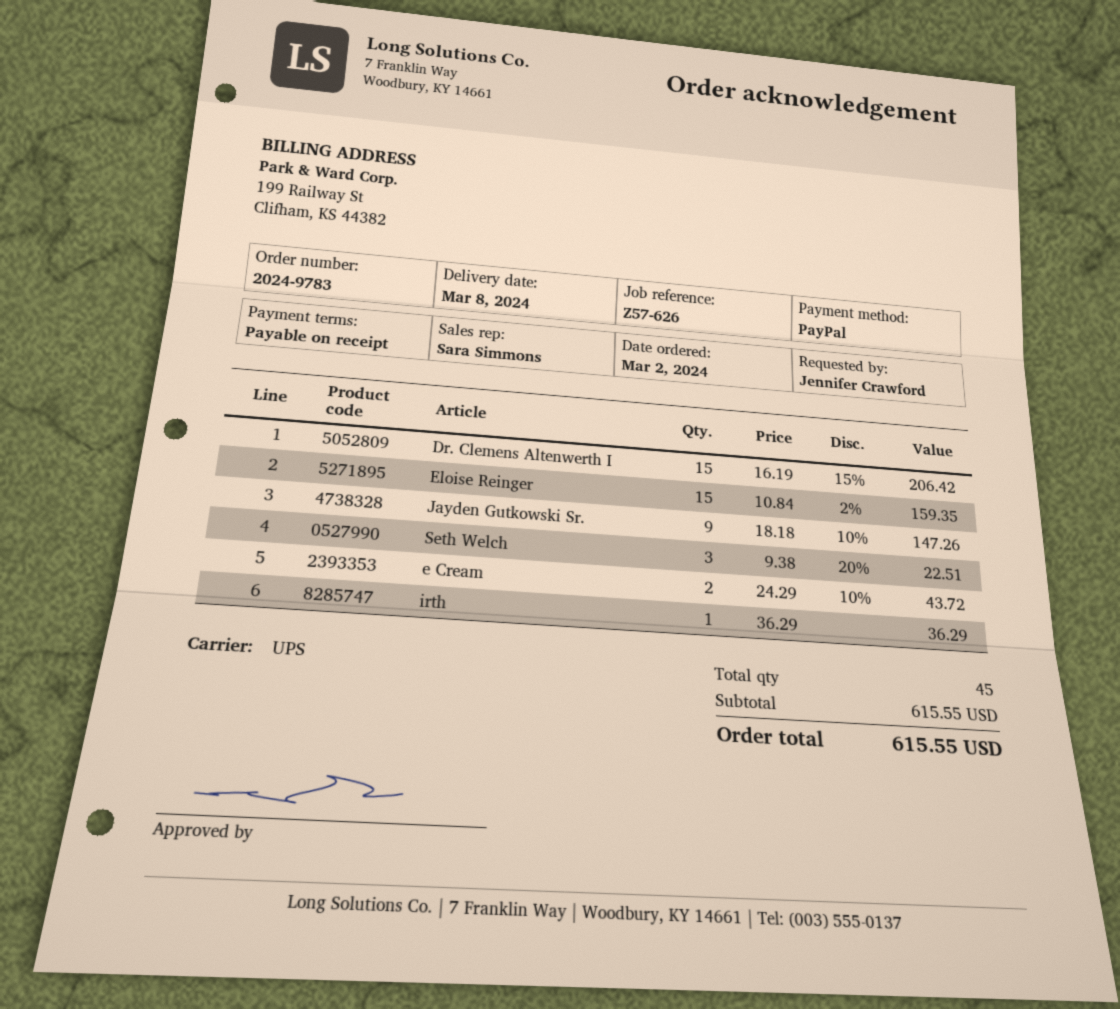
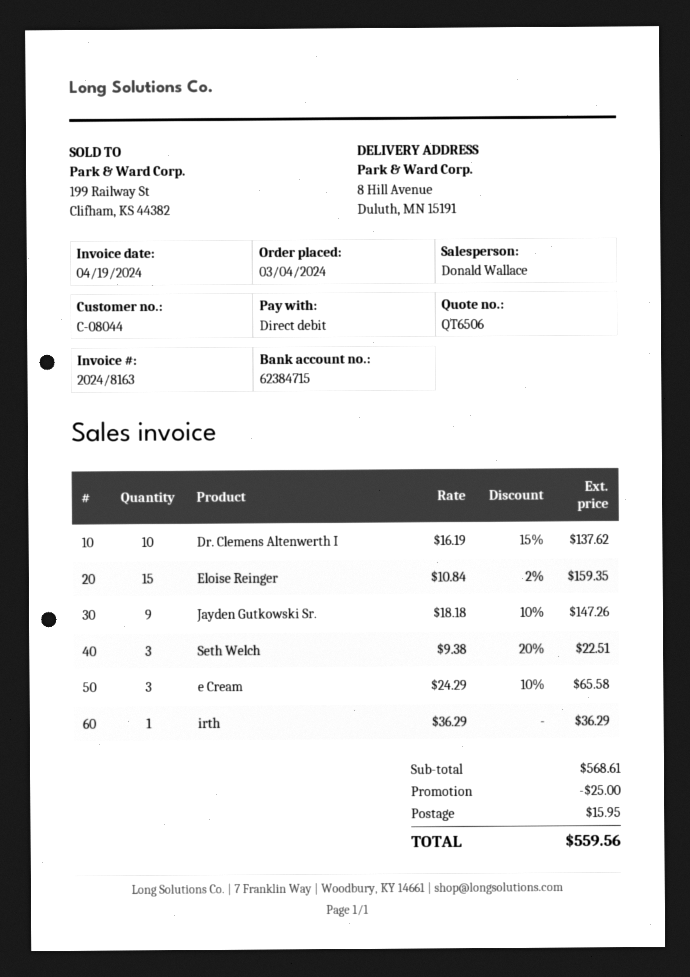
order date: 2024-03-02 -> 2024-03-04
sales rep: Sara Simmons -> Donald Wallace
payment method: PayPal -> direct debit
Dr. Clemens Altenwerth I: 15 x 16.19 - 15% = 206.42 -> 10 x 16.19 - 15% = 137.62
e Cream: 2 x 24.29 - 10% = 43.72 -> 3 x 24.29 - 10% = 65.58
subtotal: 615.55 -> 568.61
discount: none -> 25.00
shipping: none -> 15.95
total: 615.55 -> 559.56

